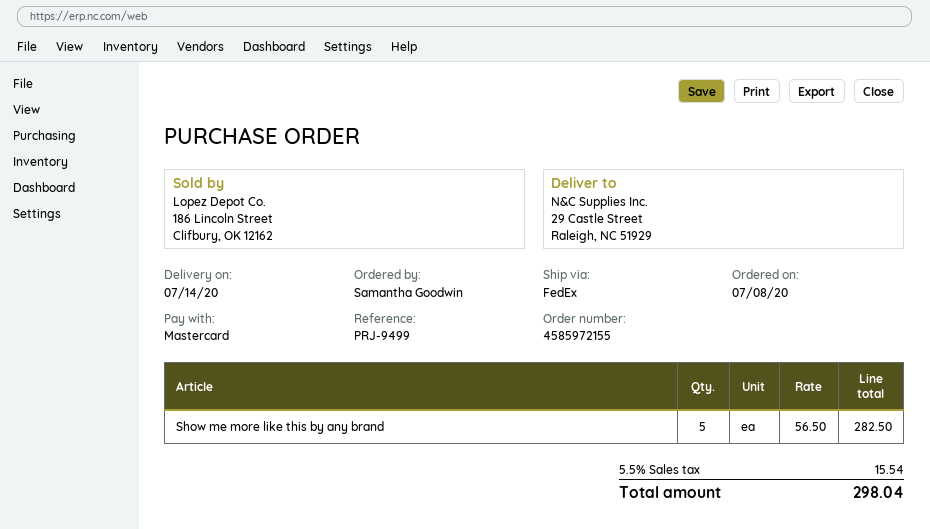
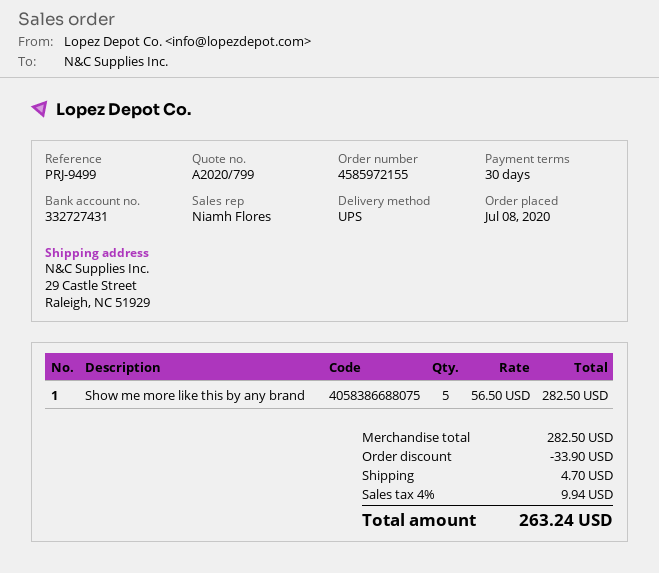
shipping method: FedEx -> UPS
discount: none -> 33.90
shipping: none -> 4.70
tax: 5.5% = 15.54 -> 4% = 9.94
total: 298.04 -> 263.24

